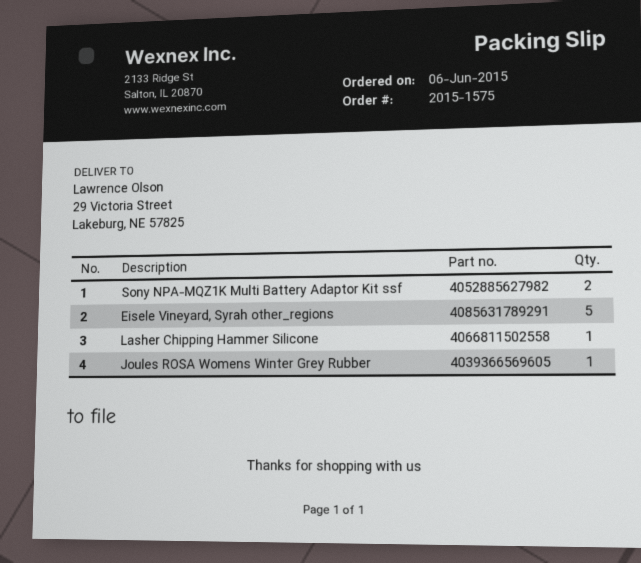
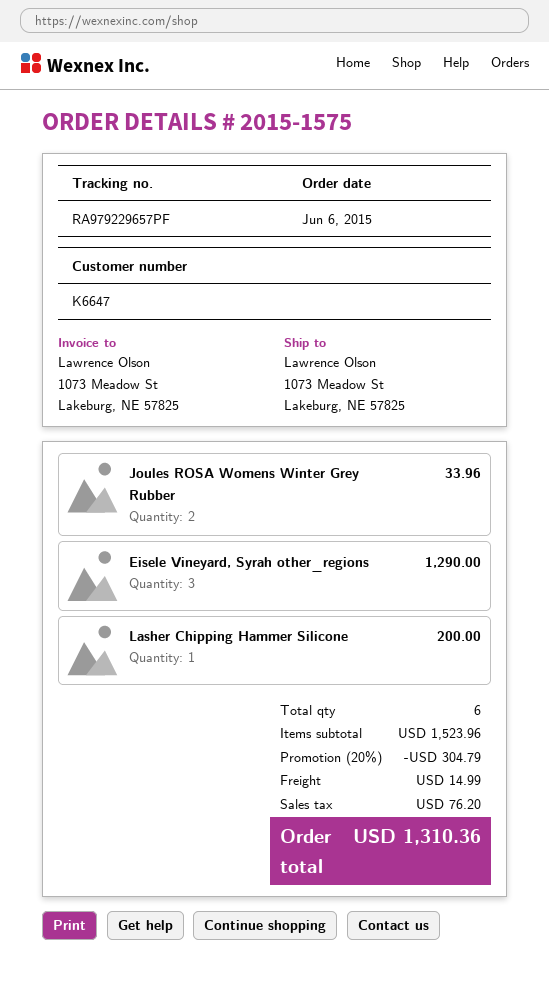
ship to: 29 Victoria Street, Lakeburg, NE 57825 -> 1073 Meadow St, Lakeburg, NE 57825
Sony NPA-MQZ1K Multi Battery Adaptor Kit ssf: 2 -> none
Eisele Vineyard, Syrah other_regions: 5 -> 3
Joules ROSA Womens Winter Grey Rubber: 1 -> 2

